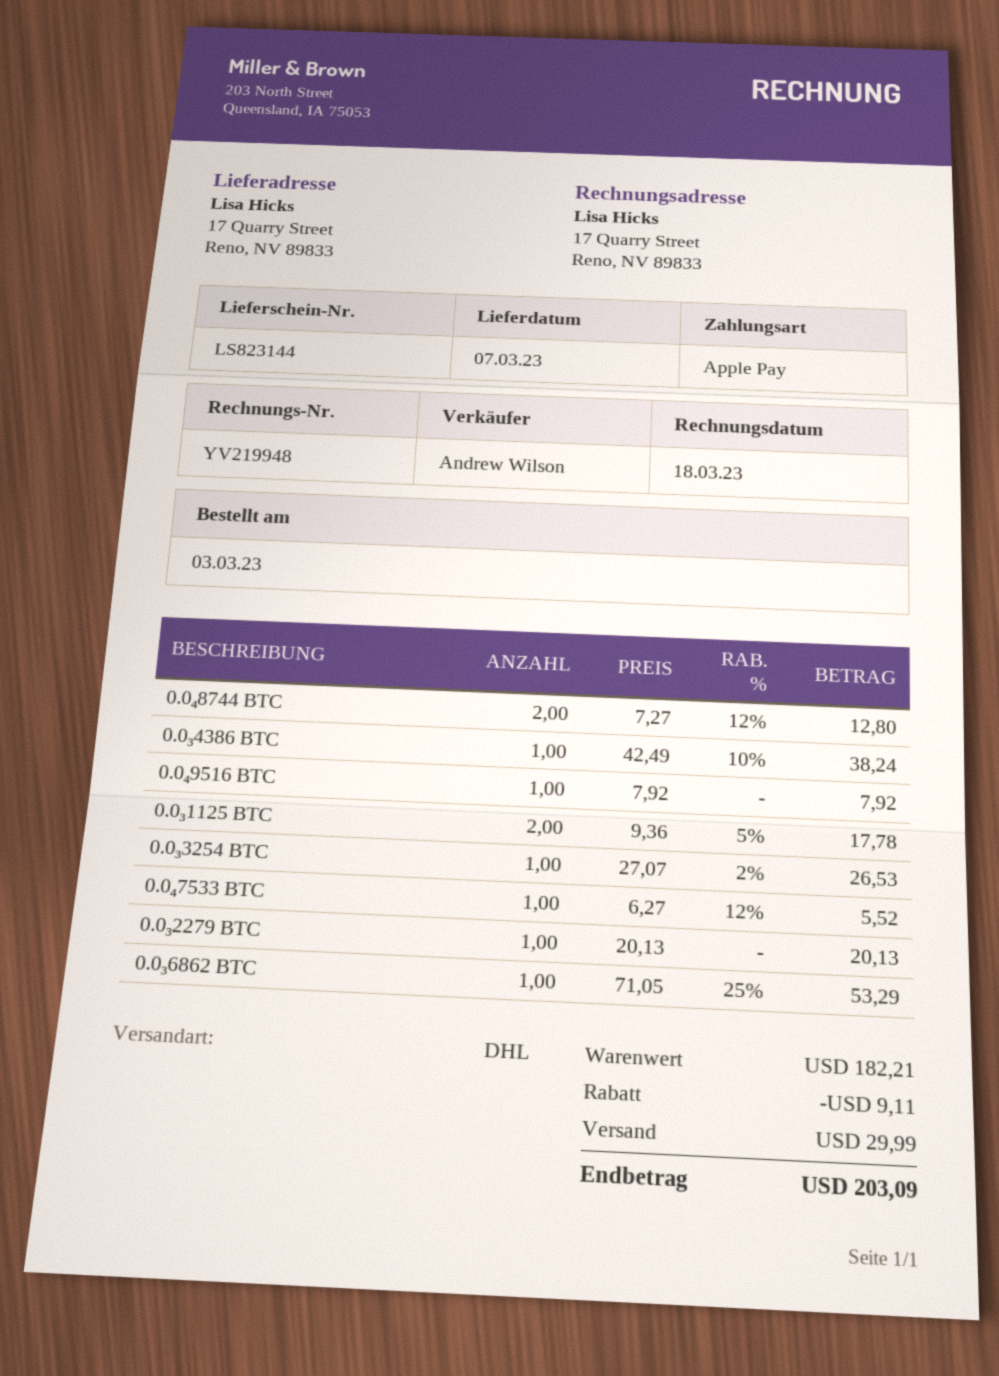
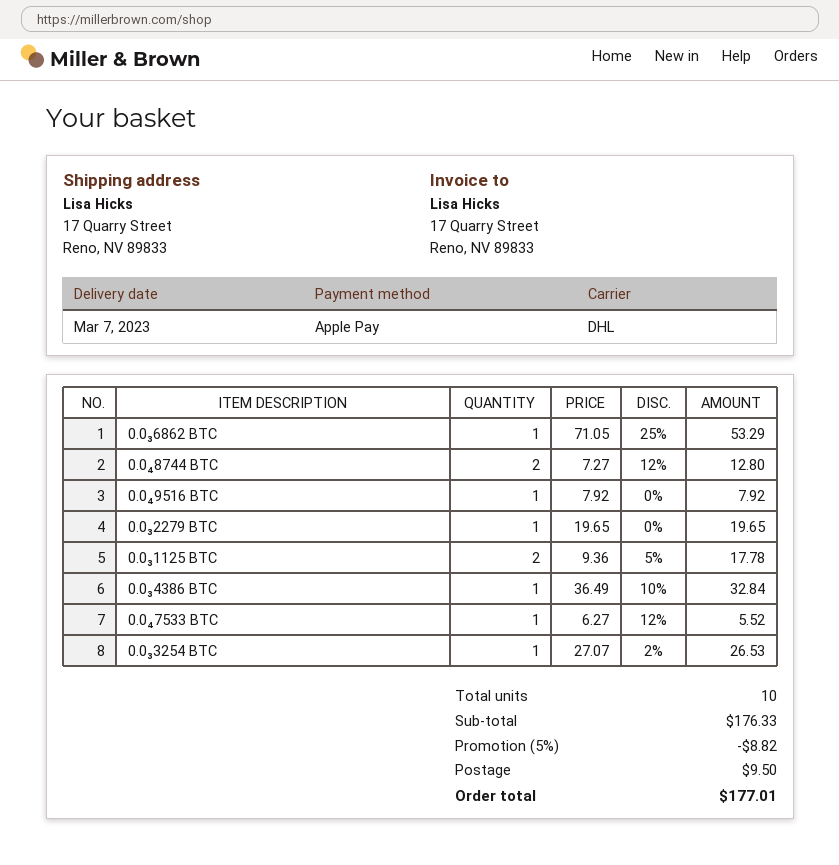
0.0₃4386 BTC: 1 x 42.49 - 10% = 38.24 -> 1 x 36.49 - 10% = 32.84
0.0₃2279 BTC: 1 x 20.13 = 20.13 -> 1 x 19.65 = 19.65
subtotal: 182.21 -> 176.33
discount: 9.11 -> 8.82
shipping: 29.99 -> 9.50
total: 203.09 -> 177.01

